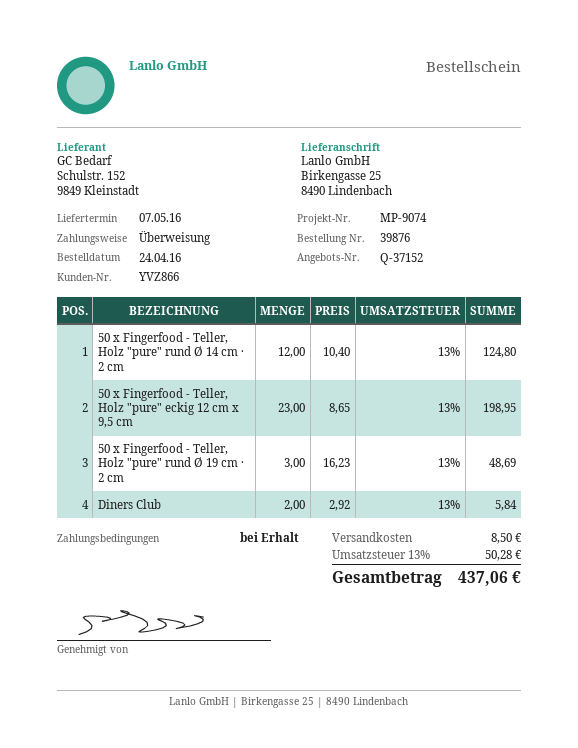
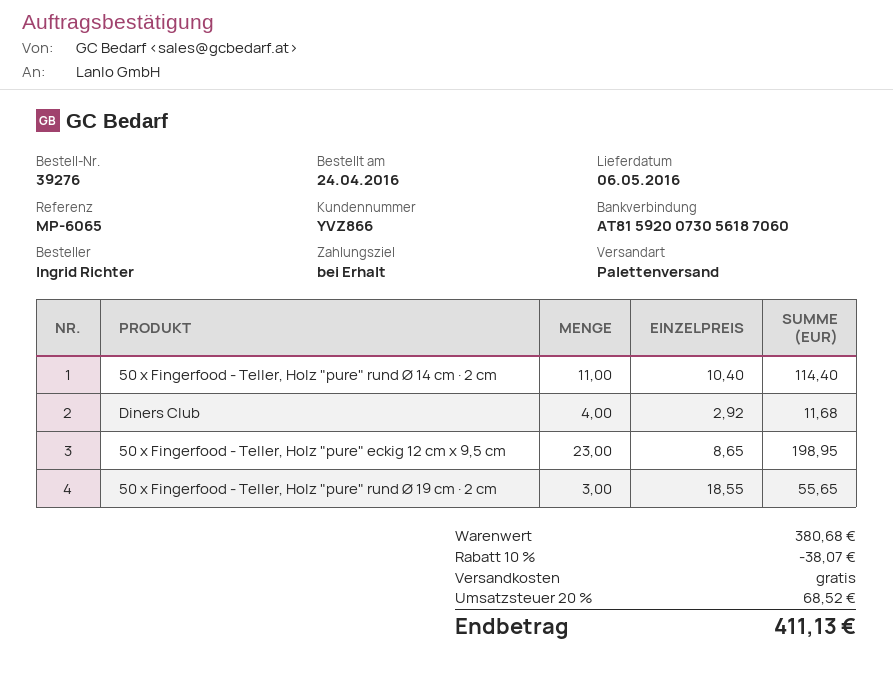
order number: 39876 -> 39276
delivery date: 2016-05-07 -> 2016-05-06
reference: MP-9074 -> MP-6065
50 x Fingerfood - Teller, Holz "pure" rund Ø 14 cm · 2 cm: 12 x 10.40 = 124.80 -> 11 x 10.40 = 114.40
50 x Fingerfood - Teller, Holz "pure" rund Ø 19 cm · 2 cm: 3 x 16.23 = 48.69 -> 3 x 18.55 = 55.65
Diners Club: 2 x 2.92 = 5.84 -> 4 x 2.92 = 11.68
discount: none -> 10% = 38.07
shipping: 8.50 -> 0.00
tax: 13% = 50.28 -> 20% = 68.52
total: 437.06 -> 411.13

